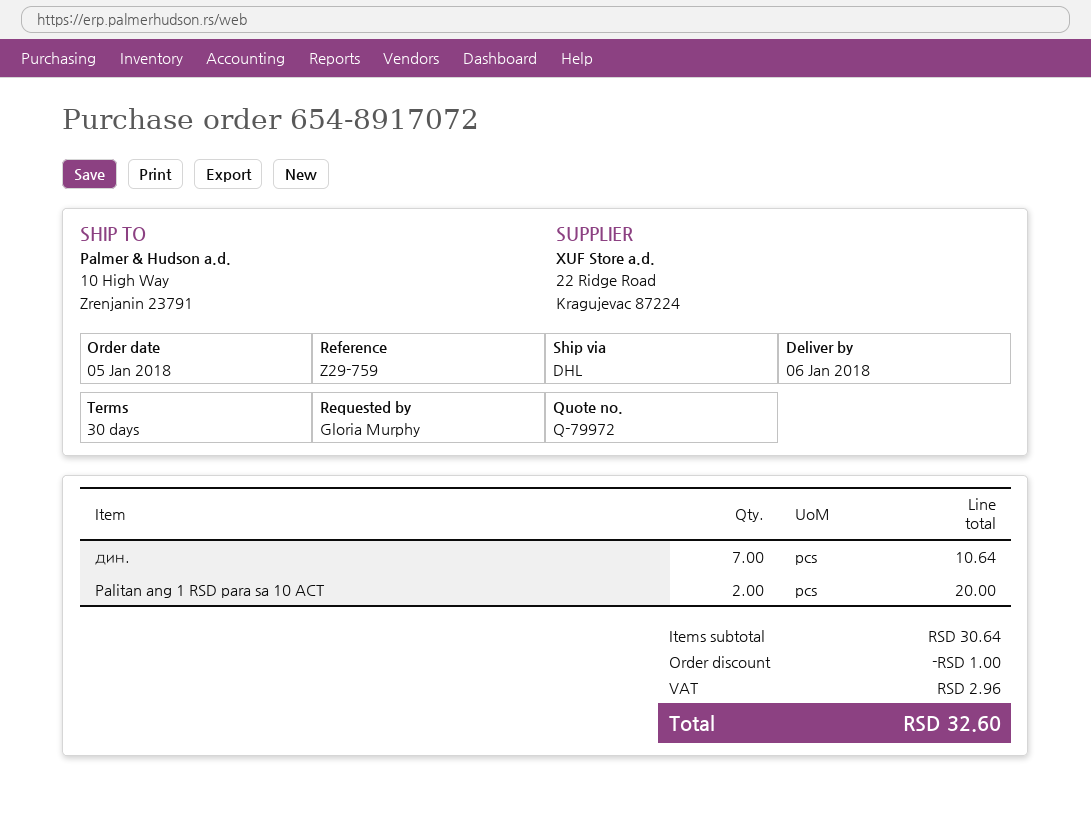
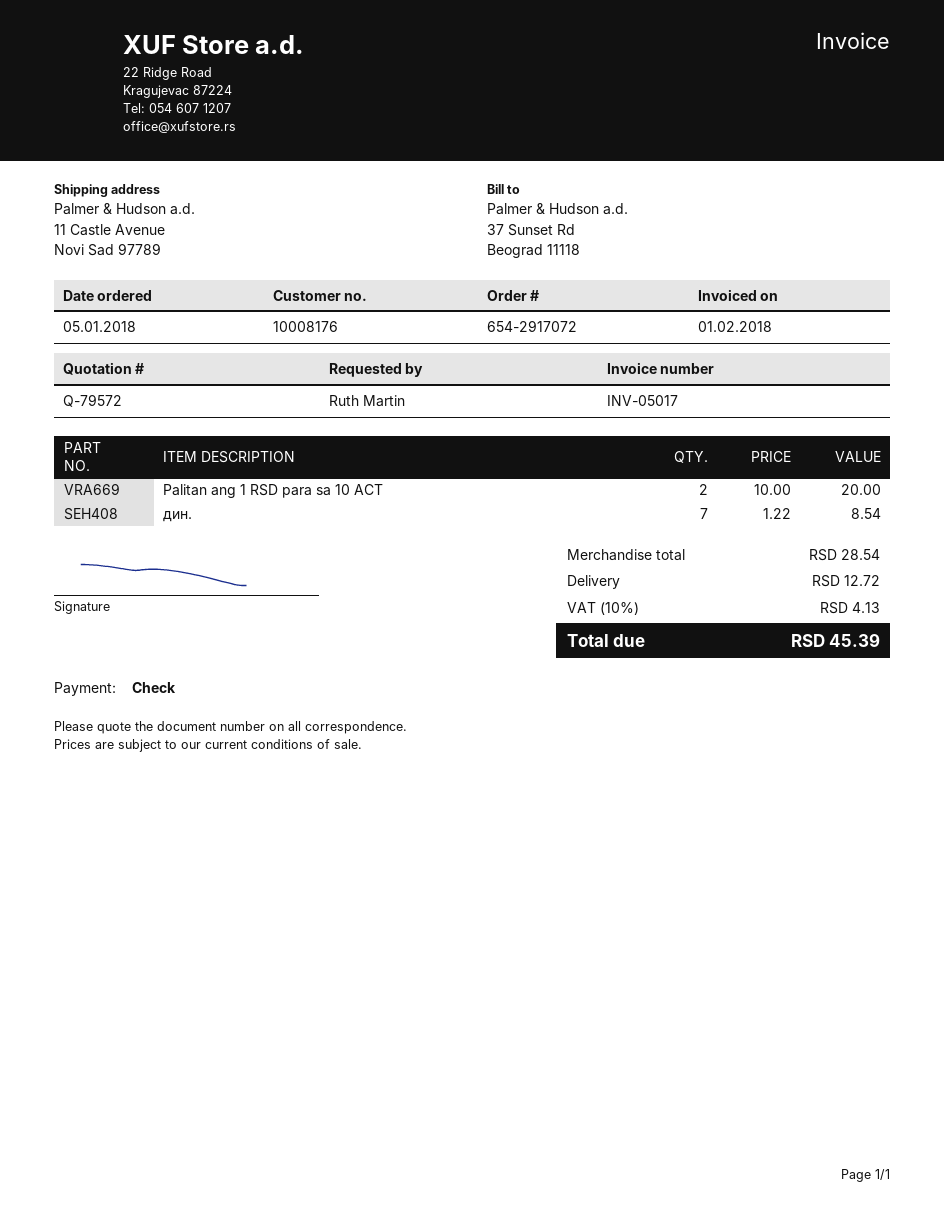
quote number: Q-79972 -> Q-79572
order number: 654-8917072 -> 654-2917072
ordered by: Gloria Murphy -> Ruth Martin
ship to: 10 High Way, Zrenjanin 23791 -> 11 Castle Avenue, Novi Sad 97789
дин.: 7 for 10.64 -> 7 for 8.54
subtotal: 30.64 -> 28.54
discount: 1.00 -> none
shipping: none -> 12.72
tax: 2.96 -> 4.13
total: 32.60 -> 45.39

